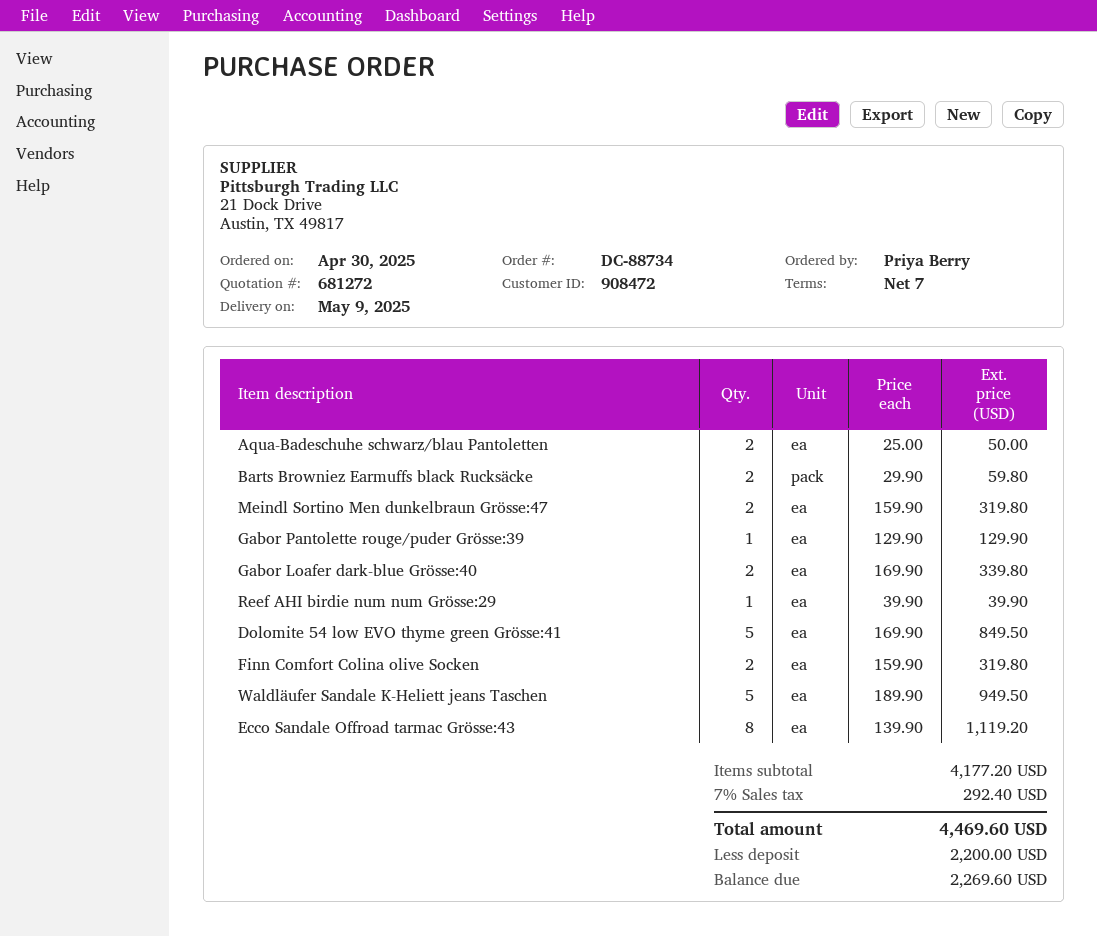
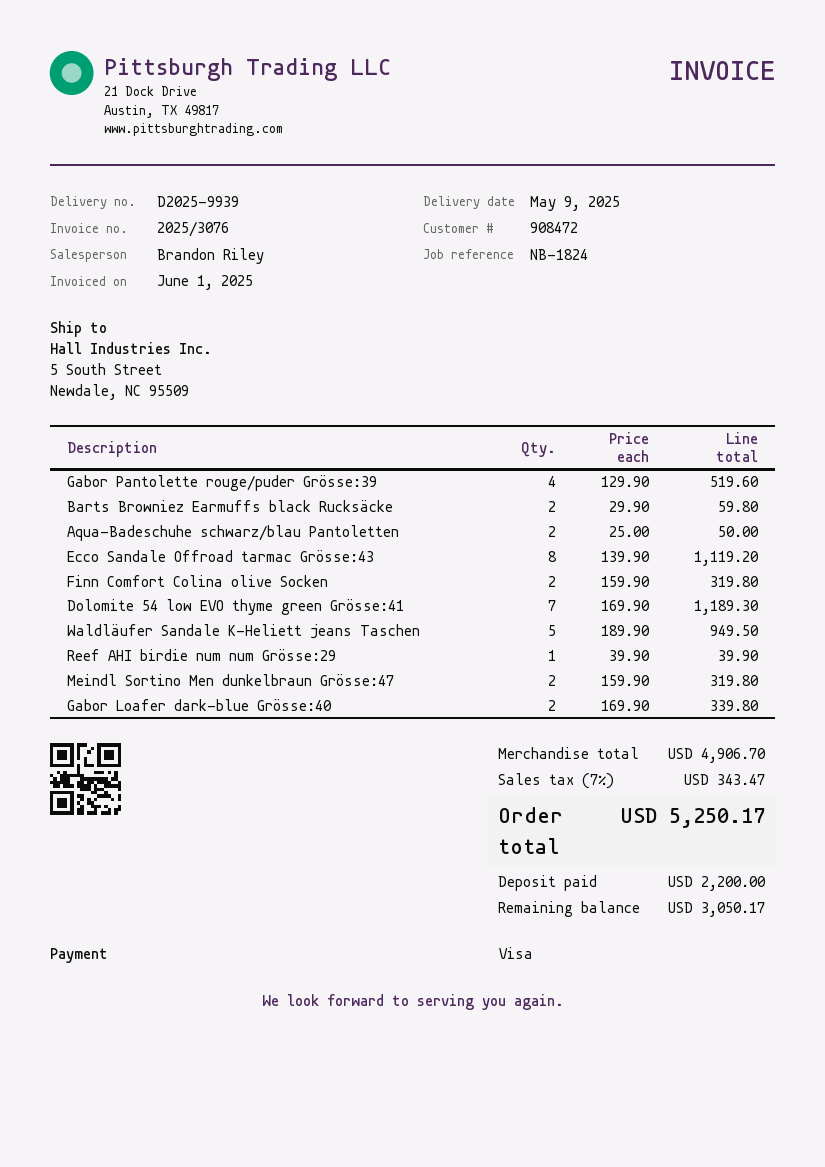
Gabor Pantolette rouge/puder Grösse:39: 1 x 129.90 = 129.90 -> 4 x 129.90 = 519.60
Dolomite 54 low EVO thyme green Grösse:41: 5 x 169.90 = 849.50 -> 7 x 169.90 = 1189.30
subtotal: 4177.20 -> 4906.70
tax: 7% = 292.40 -> 7% = 343.47
total: 4469.60 -> 5250.17
balance: 2269.60 -> 3050.17

